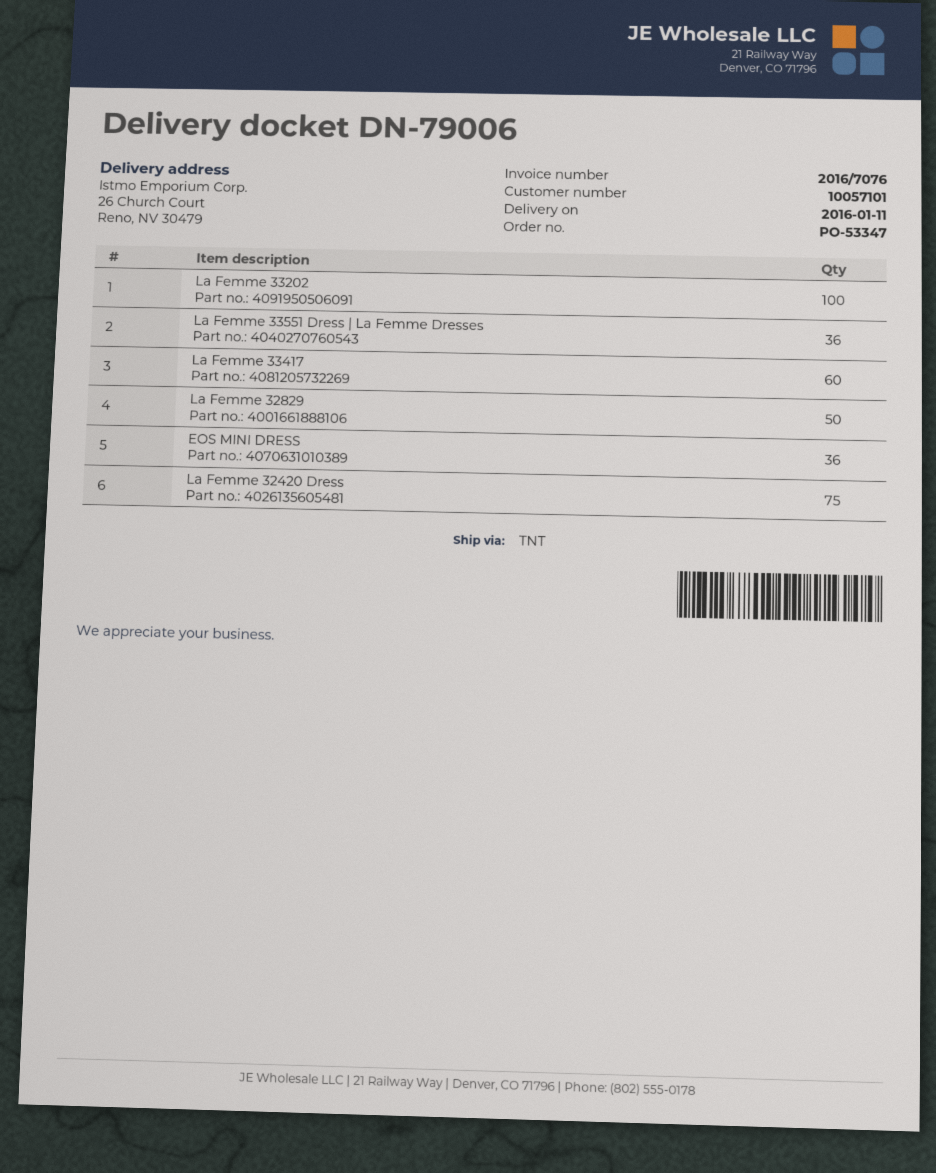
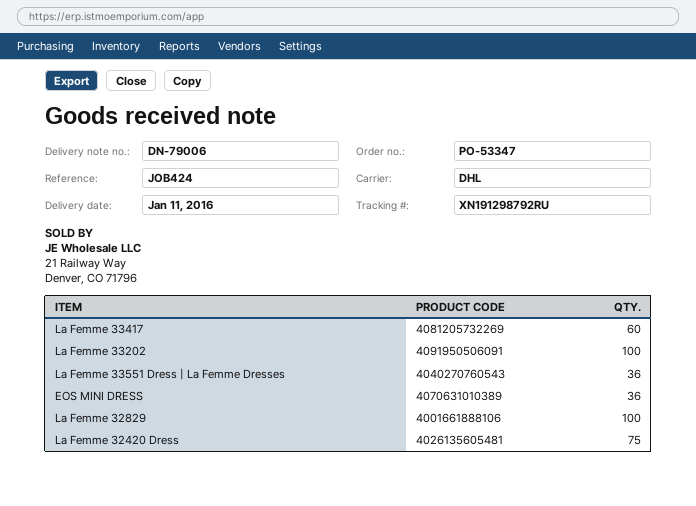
shipping method: TNT -> DHL
La Femme 32829: 50 -> 100

